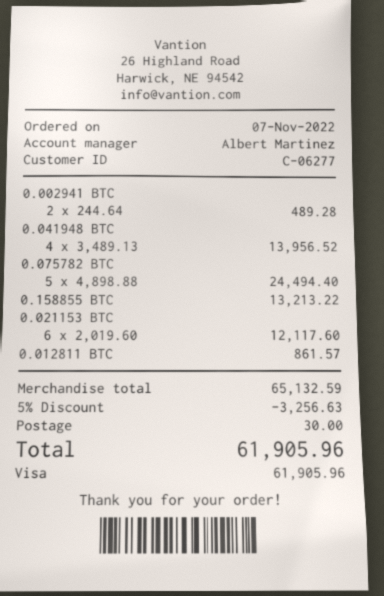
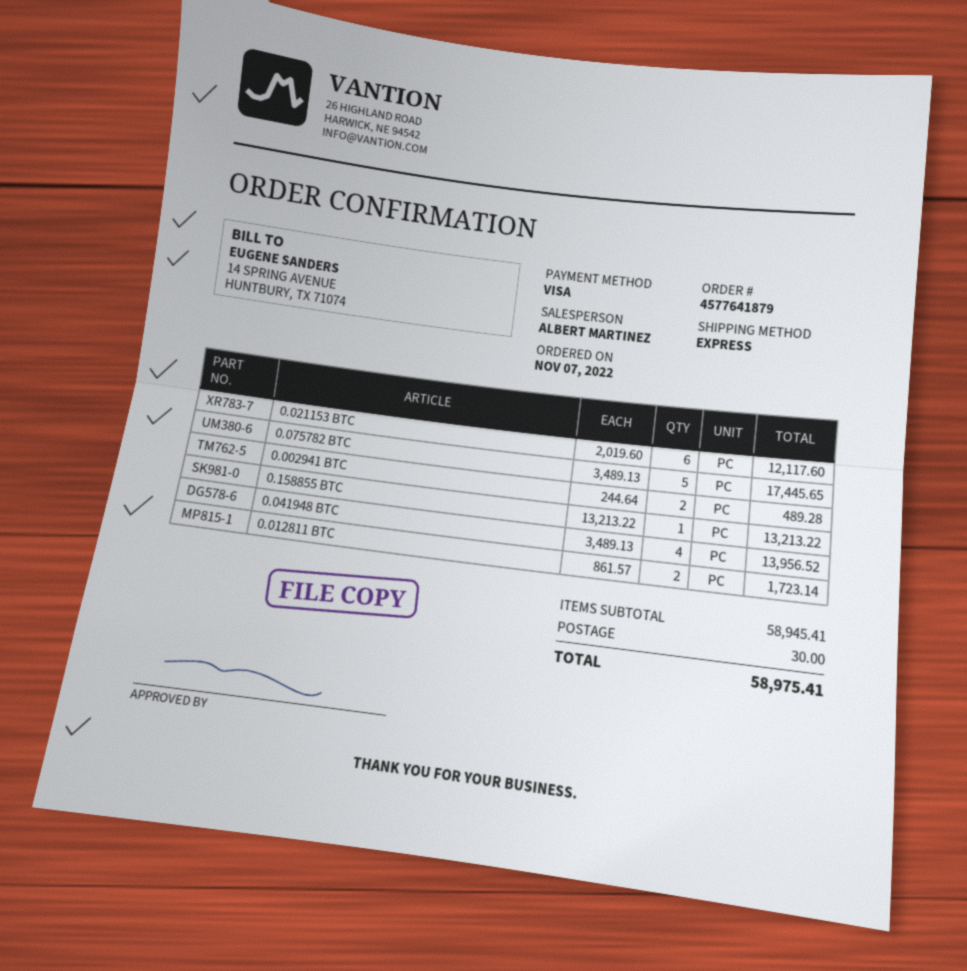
0.075782 BTC: 5 x 4898.88 = 24494.40 -> 5 x 3489.13 = 17445.65
0.012811 BTC: 1 x 861.57 = 861.57 -> 2 x 861.57 = 1723.14
subtotal: 65132.59 -> 58945.41
discount: 5% = 3256.63 -> none
total: 61905.96 -> 58975.41

